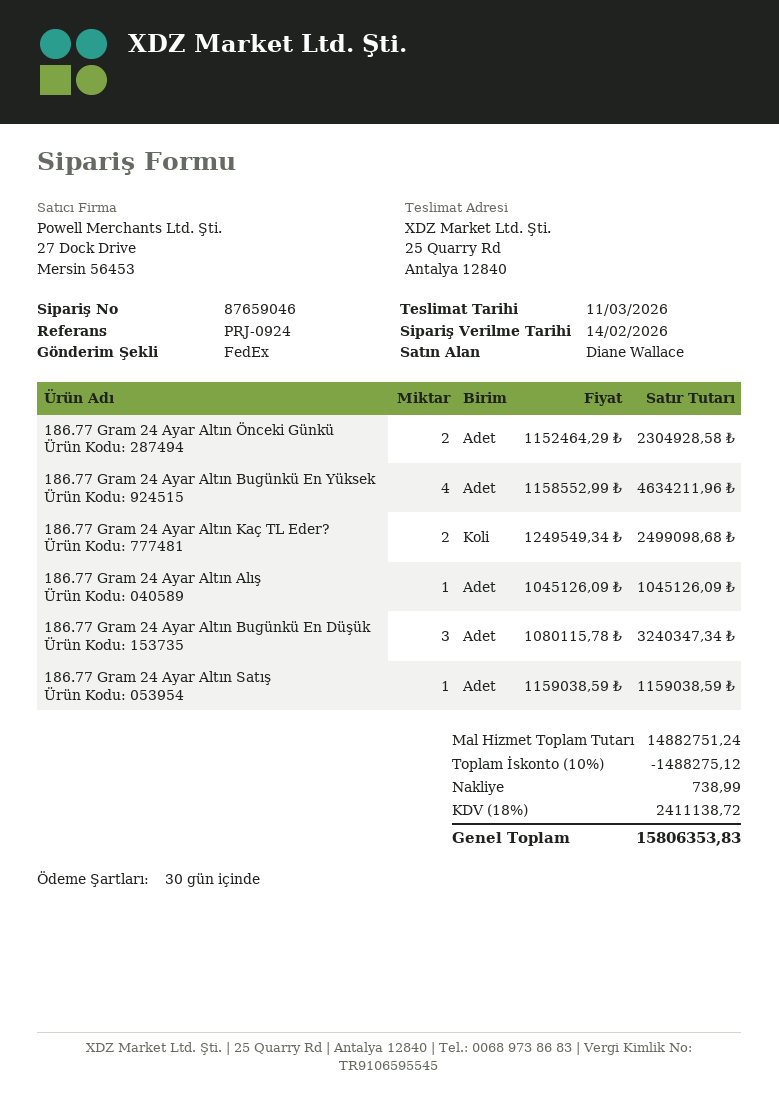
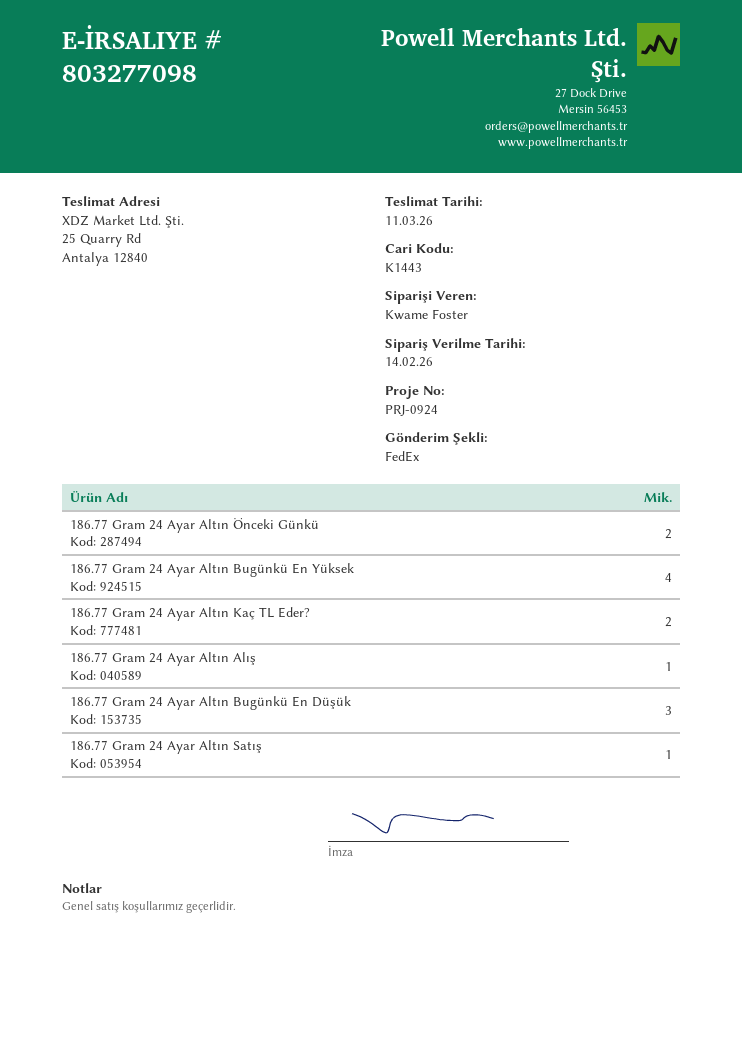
ordered by: Diane Wallace -> Kwame Foster

